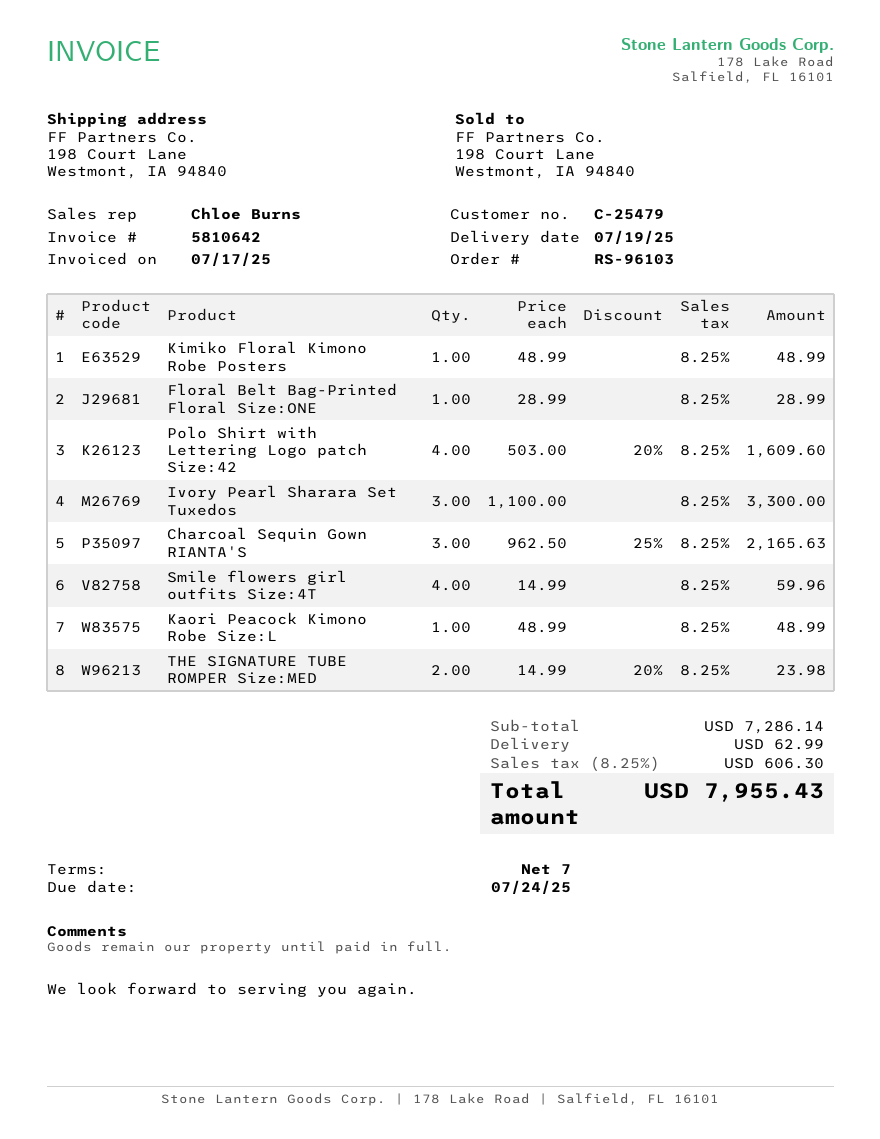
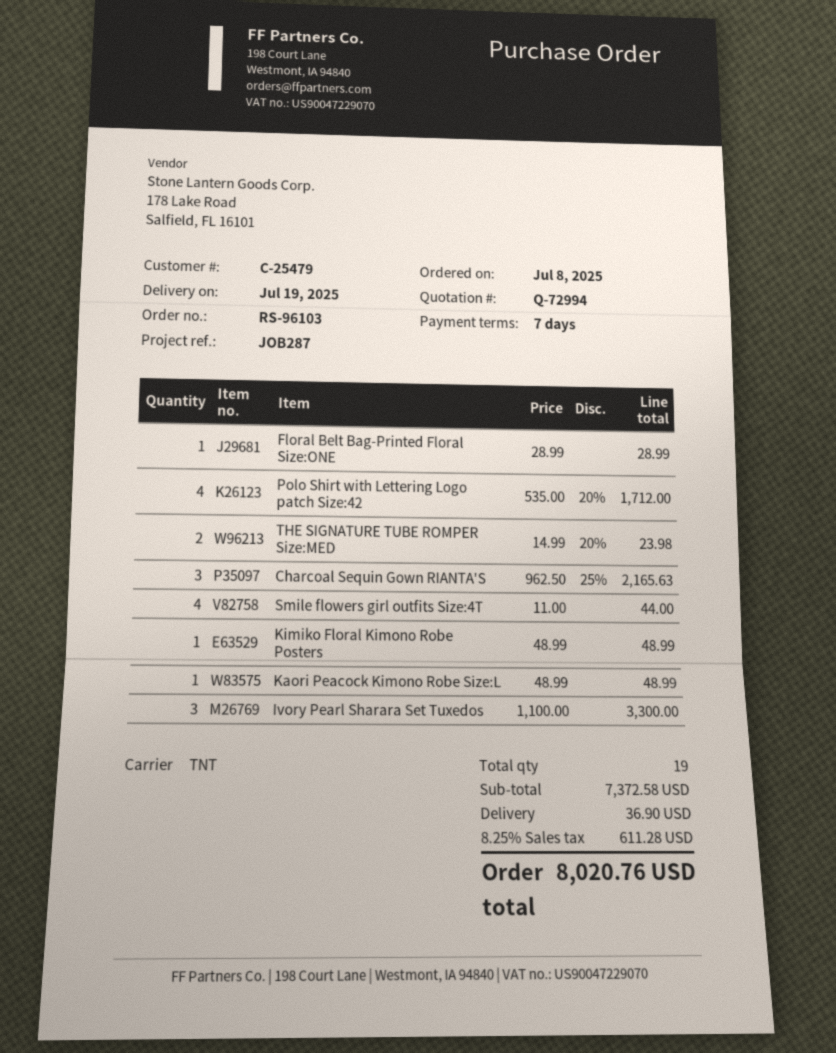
Polo Shirt with Lettering Logo patch Size:42: 4 x 503.00 - 20% = 1609.60 -> 4 x 535.00 - 20% = 1712.00
Smile flowers girl outfits Size:4T: 4 x 14.99 = 59.96 -> 4 x 11.00 = 44.00
subtotal: 7286.14 -> 7372.58
shipping: 62.99 -> 36.90
tax: 8.25% = 606.30 -> 8.25% = 611.28
total: 7955.43 -> 8020.76

